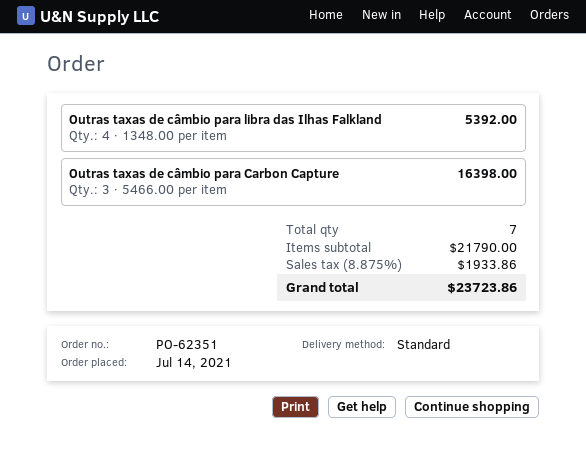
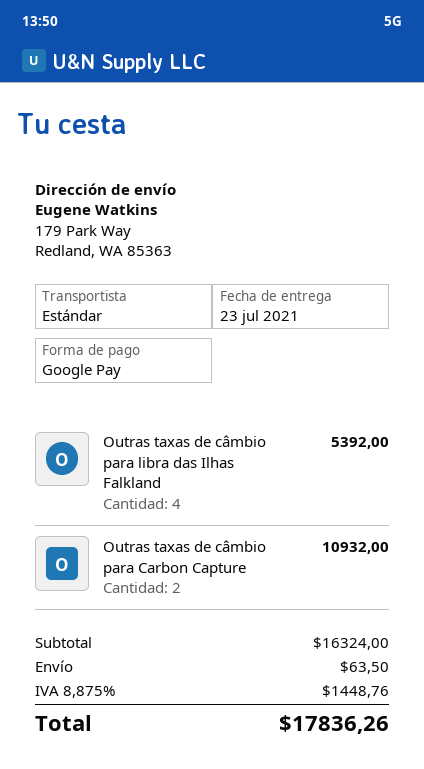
Outras taxas de câmbio para Carbon Capture: 3 for 16398.00 -> 2 for 10932.00
subtotal: 21790.00 -> 16324.00
shipping: none -> 63.50
tax: 8.875% = 1933.86 -> 8.875% = 1448.76
total: 23723.86 -> 17836.26

